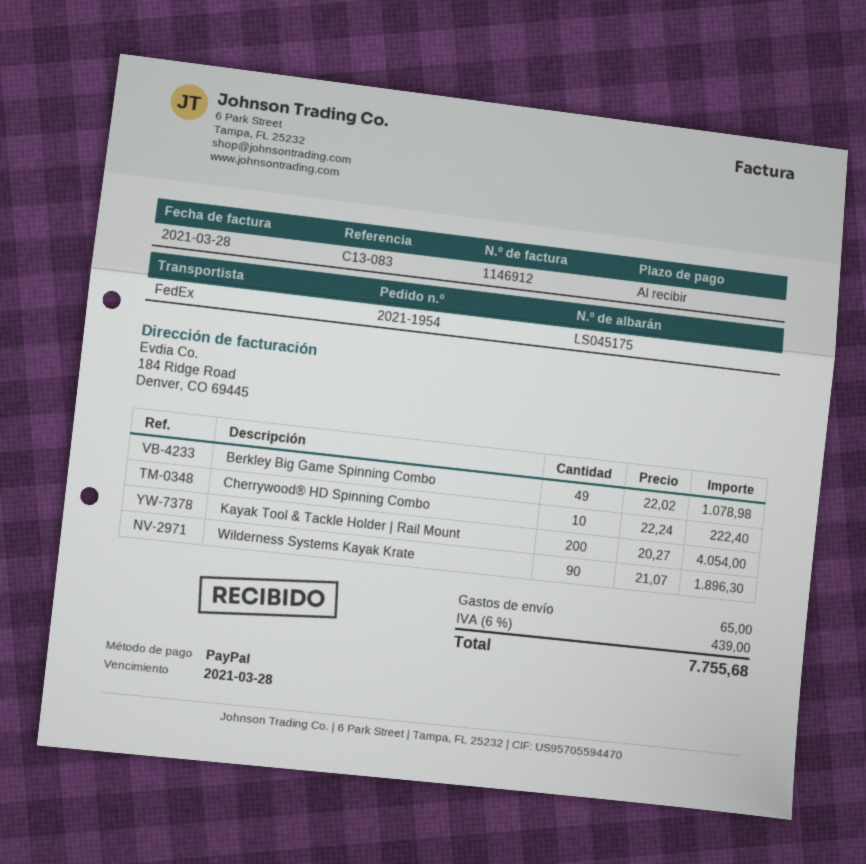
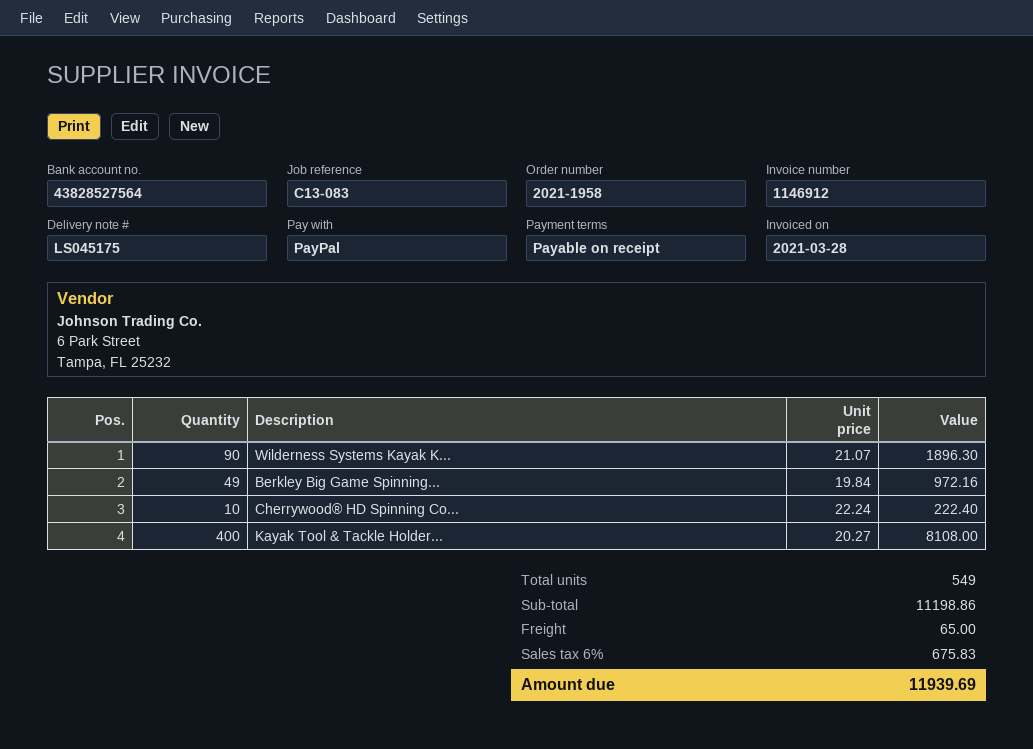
order number: 2021-1954 -> 2021-1958
Berkley Big Game Spinning Combo: 49 x 22.02 = 1078.98 -> 49 x 19.84 = 972.16
Kayak Tool & Tackle Holder | Rail Mount: 200 x 20.27 = 4054.00 -> 400 x 20.27 = 8108.00
tax: 6% = 439.00 -> 6% = 675.83
total: 7755.68 -> 11939.69

